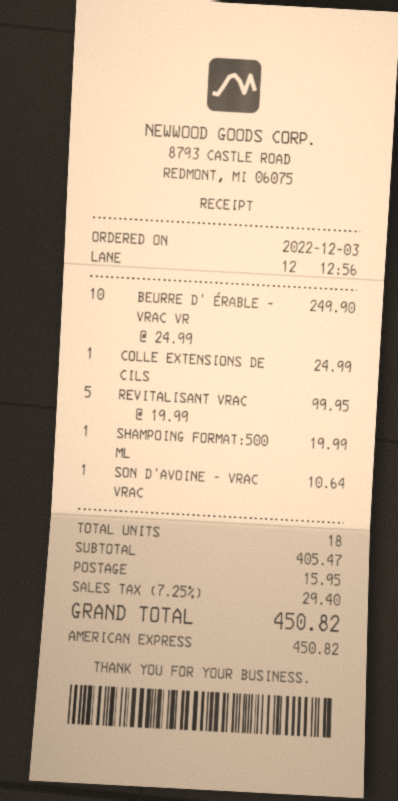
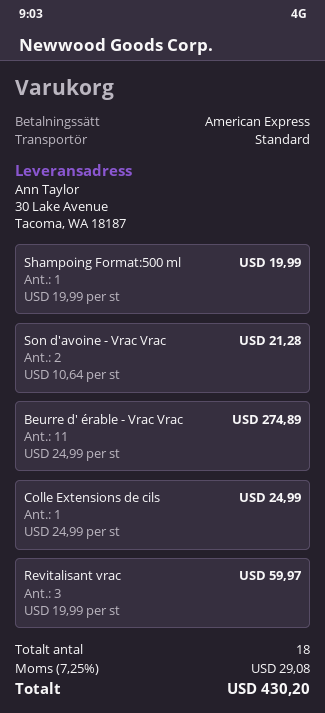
BEURRE D' ÉRABLE - VRAC VR: 10 x 24.99 = 249.90 -> 11 x 24.99 = 274.89
REVITALISANT VRAC: 5 x 19.99 = 99.95 -> 3 x 19.99 = 59.97
SON D'AVOINE - VRAC VRAC: 1 x 10.64 = 10.64 -> 2 x 10.64 = 21.28
shipping: 15.95 -> none
tax: 7.25% = 29.40 -> 7.25% = 29.08
total: 450.82 -> 430.20

